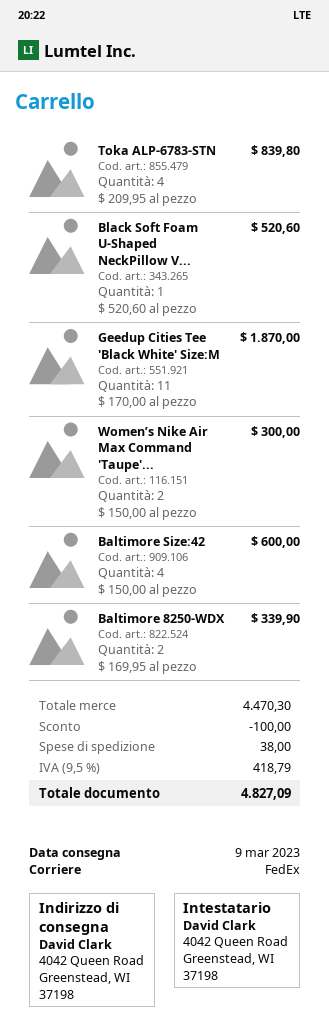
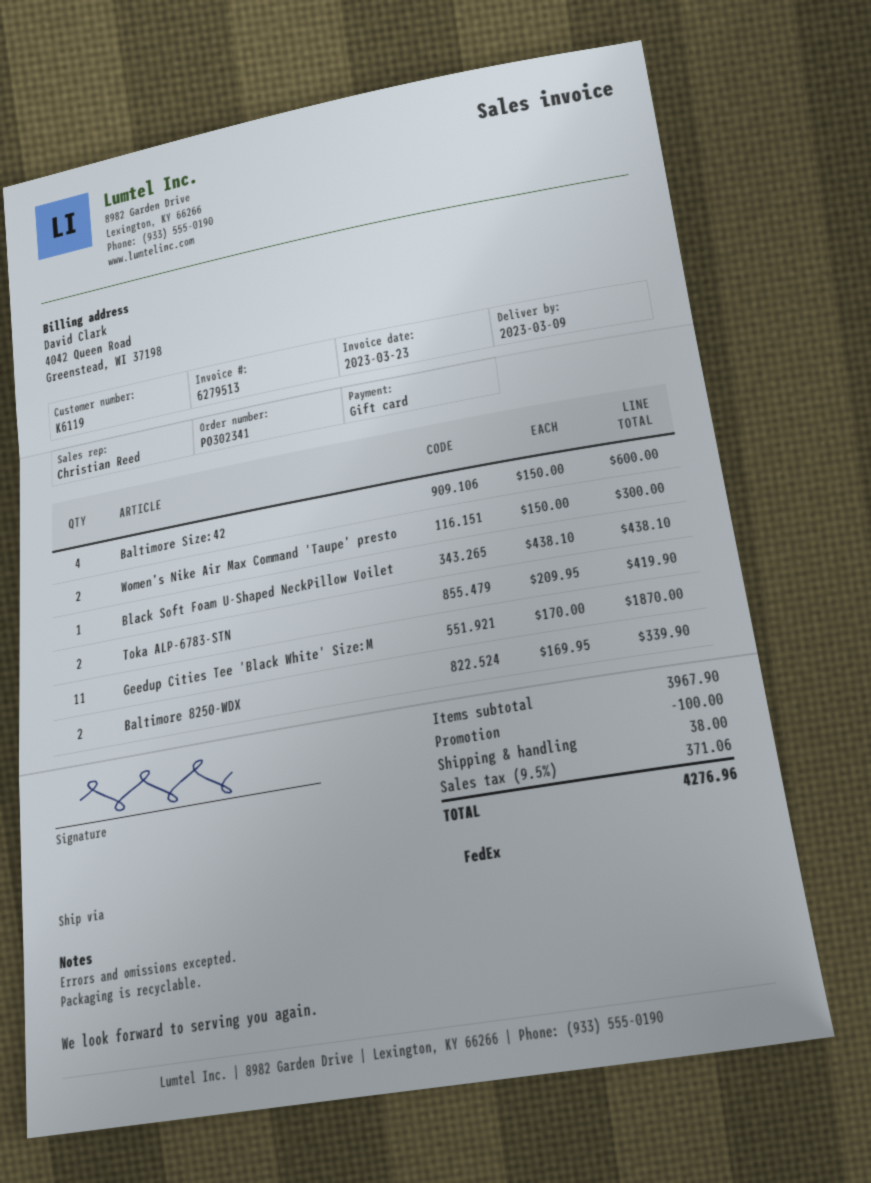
Toka ALP-6783-STN: 4 x 209.95 = 839.80 -> 2 x 209.95 = 419.90
Black Soft Foam U-Shaped NeckPillow V...: 1 x 520.60 = 520.60 -> 1 x 438.10 = 438.10
subtotal: 4470.30 -> 3967.90
tax: 9.5% = 418.79 -> 9.5% = 371.06
total: 4827.09 -> 4276.96

